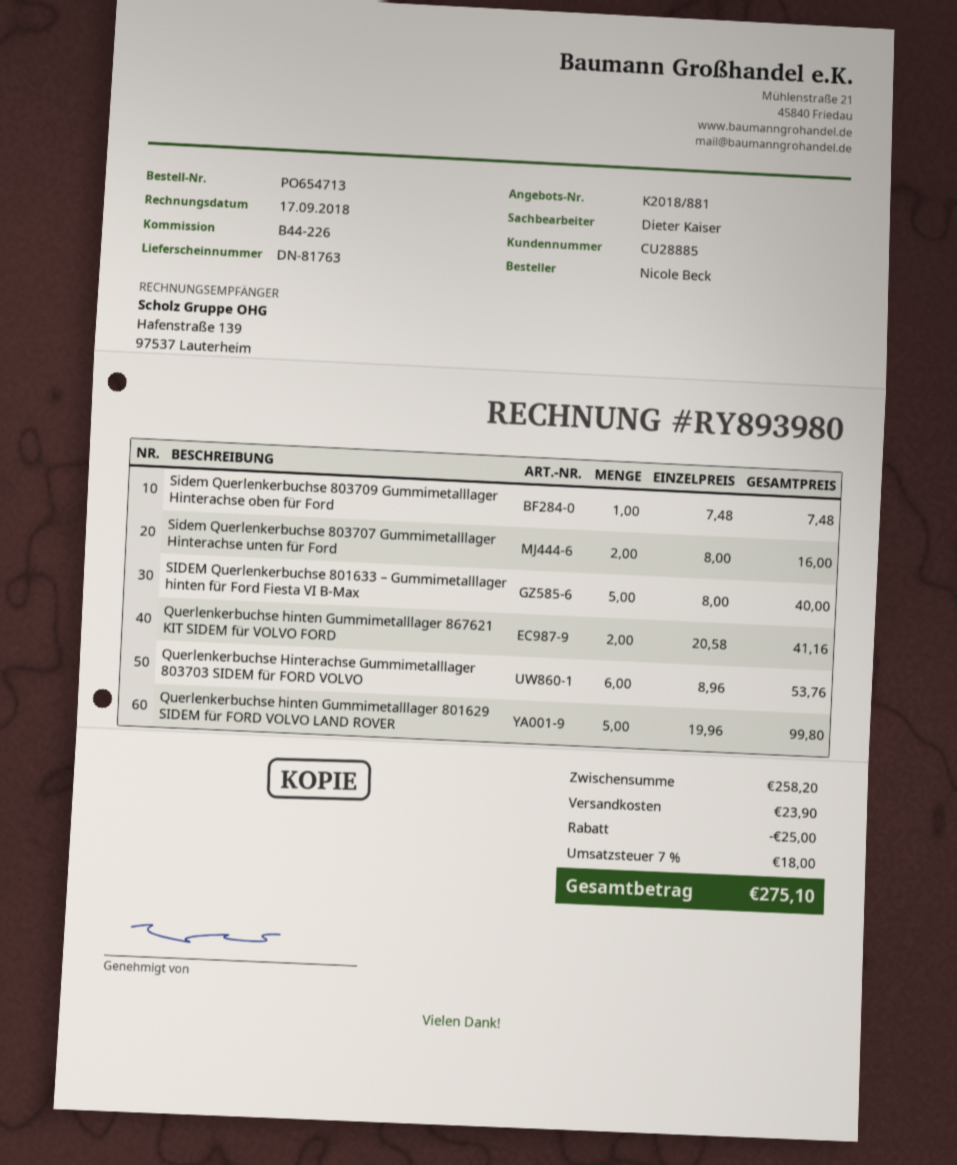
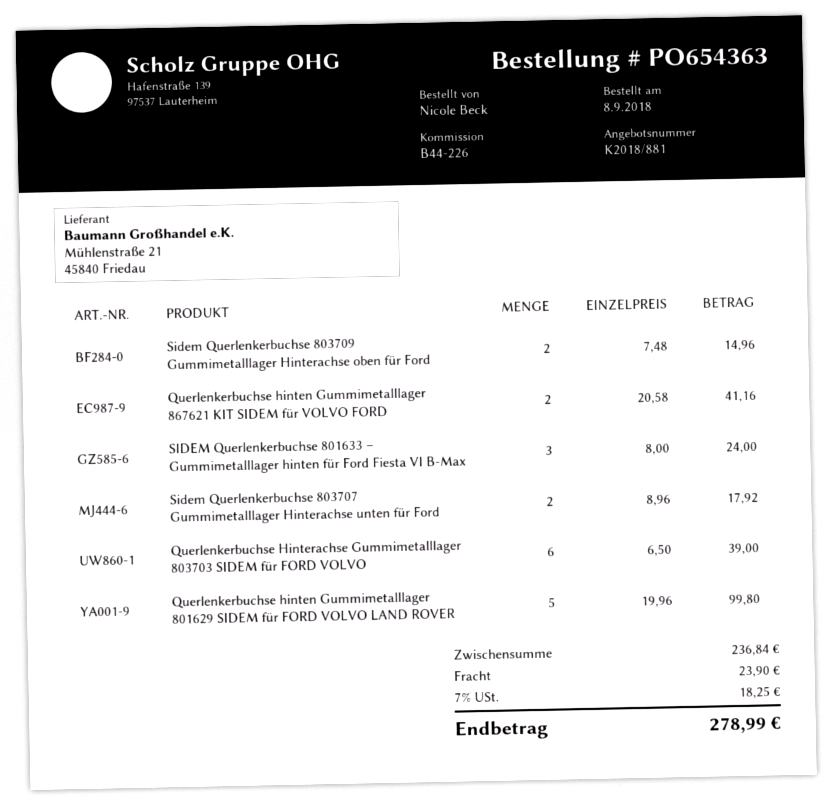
order number: PO654713 -> PO654363
Sidem Querlenkerbuchse 803709 Gummimetalllager Hinterachse oben für Ford: 1 x 7.48 = 7.48 -> 2 x 7.48 = 14.96
Sidem Querlenkerbuchse 803707 Gummimetalllager Hinterachse unten für Ford: 2 x 8.00 = 16.00 -> 2 x 8.96 = 17.92
SIDEM Querlenkerbuchse 801633 – Gummimetalllager hinten für Ford Fiesta VI B‑Max: 5 x 8.00 = 40.00 -> 3 x 8.00 = 24.00
Querlenkerbuchse Hinterachse Gummimetalllager 803703 SIDEM für FORD VOLVO: 6 x 8.96 = 53.76 -> 6 x 6.50 = 39.00
subtotal: 258.20 -> 236.84
discount: 25.00 -> none
tax: 7% = 18.00 -> 7% = 18.25
total: 275.10 -> 278.99

